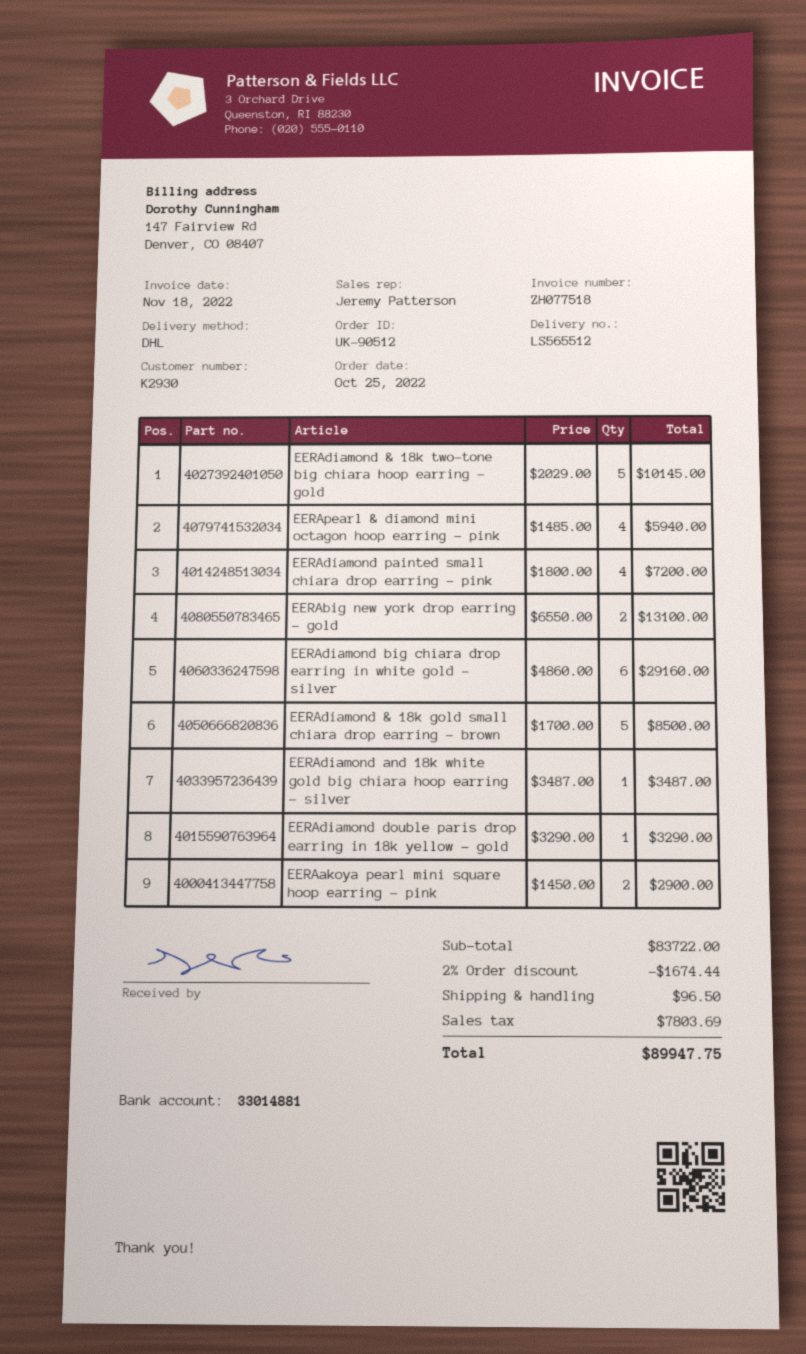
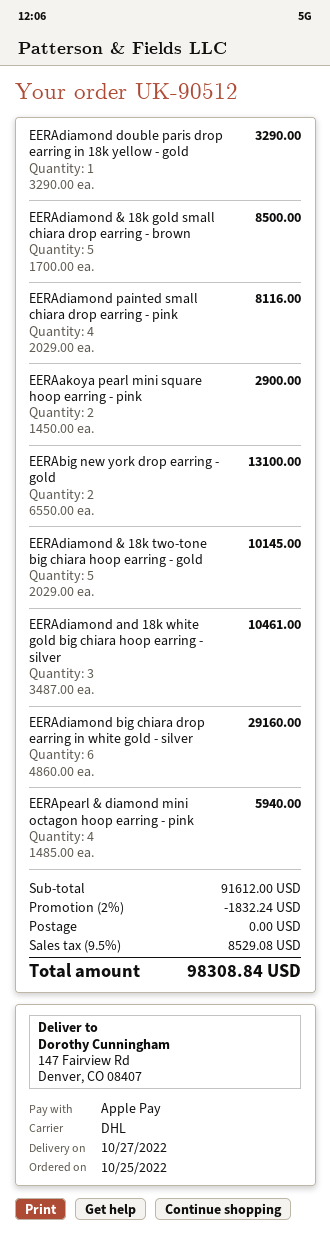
EERAdiamond painted small chiara drop earring - pink: 4 x 1800.00 = 7200.00 -> 4 x 2029.00 = 8116.00
EERAdiamond and 18k white gold big chiara hoop earring - silver: 1 x 3487.00 = 3487.00 -> 3 x 3487.00 = 10461.00
subtotal: 83722.00 -> 91612.00
discount: 2% = 1674.44 -> 2% = 1832.24
shipping: 96.50 -> 0.00
tax: 7803.69 -> 8529.08
total: 89947.75 -> 98308.84

